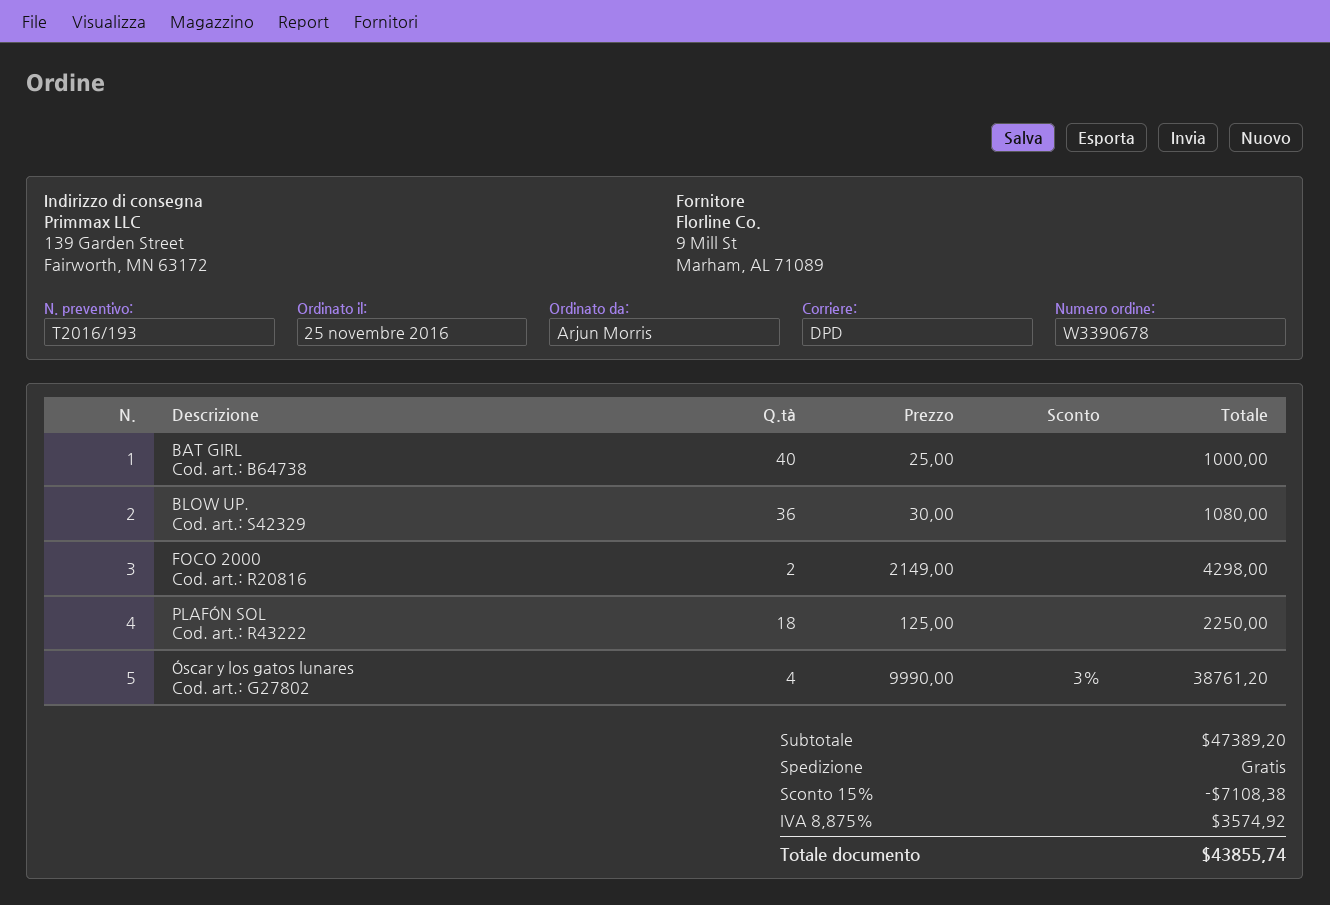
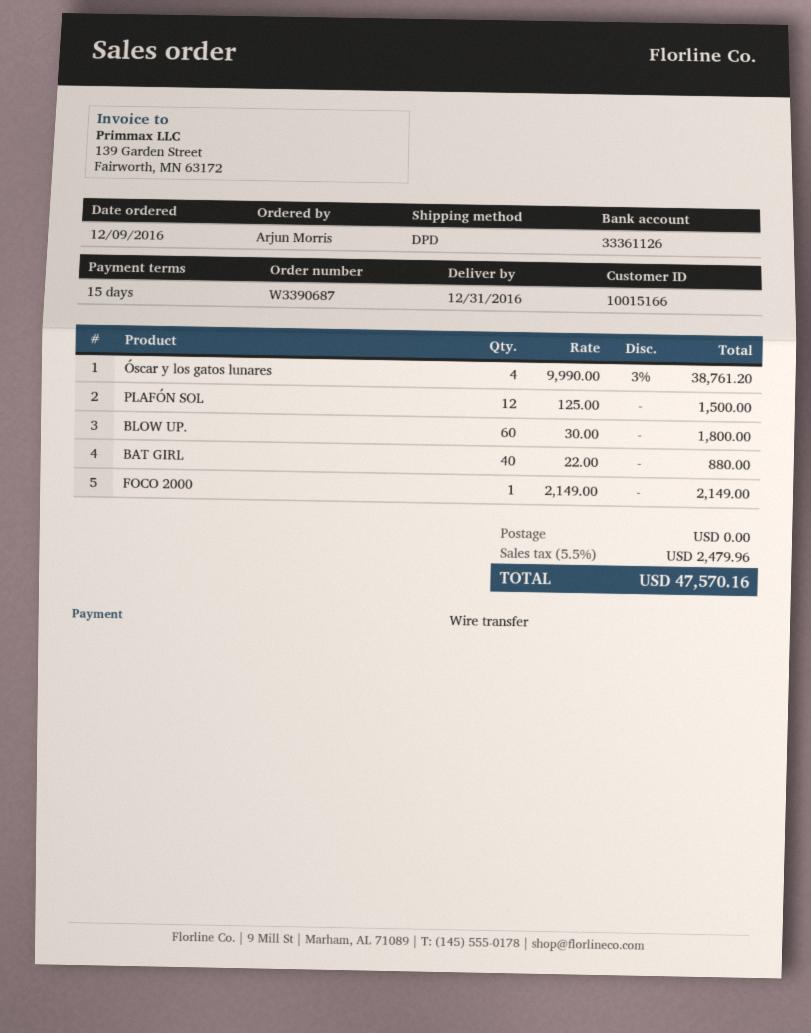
order number: W3390678 -> W3390687
order date: 2016-11-25 -> 2016-12-09
BAT GIRL: 40 x 25.00 = 1000.00 -> 40 x 22.00 = 880.00
BLOW UP.: 36 x 30.00 = 1080.00 -> 60 x 30.00 = 1800.00
FOCO 2000: 2 x 2149.00 = 4298.00 -> 1 x 2149.00 = 2149.00
PLAFÓN SOL: 18 x 125.00 = 2250.00 -> 12 x 125.00 = 1500.00
discount: 15% = 7108.38 -> none
tax: 8.875% = 3574.92 -> 5.5% = 2479.96
total: 43855.74 -> 47570.16

